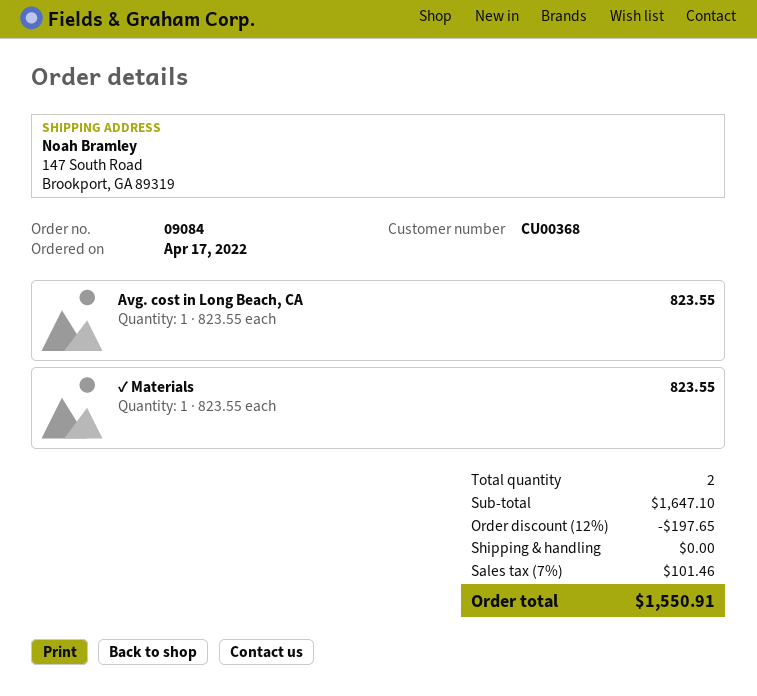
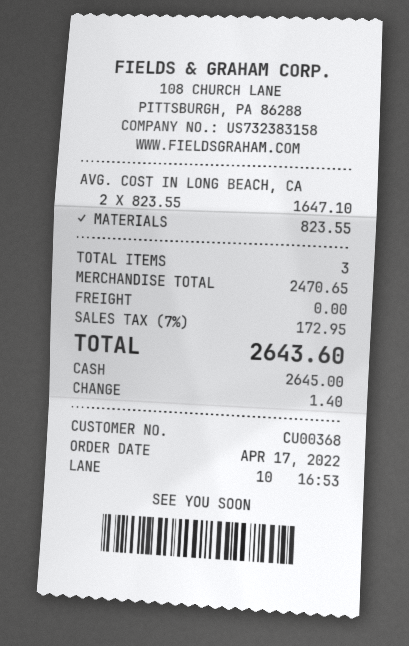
Avg. cost in Long Beach, CA: 1 x 823.55 = 823.55 -> 2 x 823.55 = 1647.10
total quantity: 2 -> 3
subtotal: 1647.10 -> 2470.65
discount: 12% = 197.65 -> none
tax: 7% = 101.46 -> 7% = 172.95
total: 1550.91 -> 2643.60

